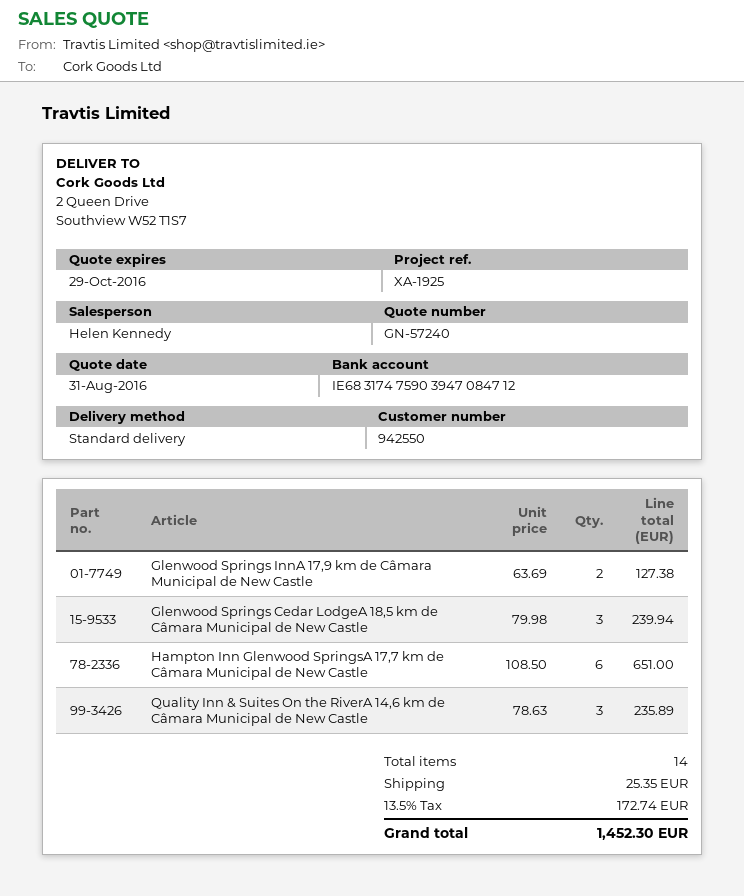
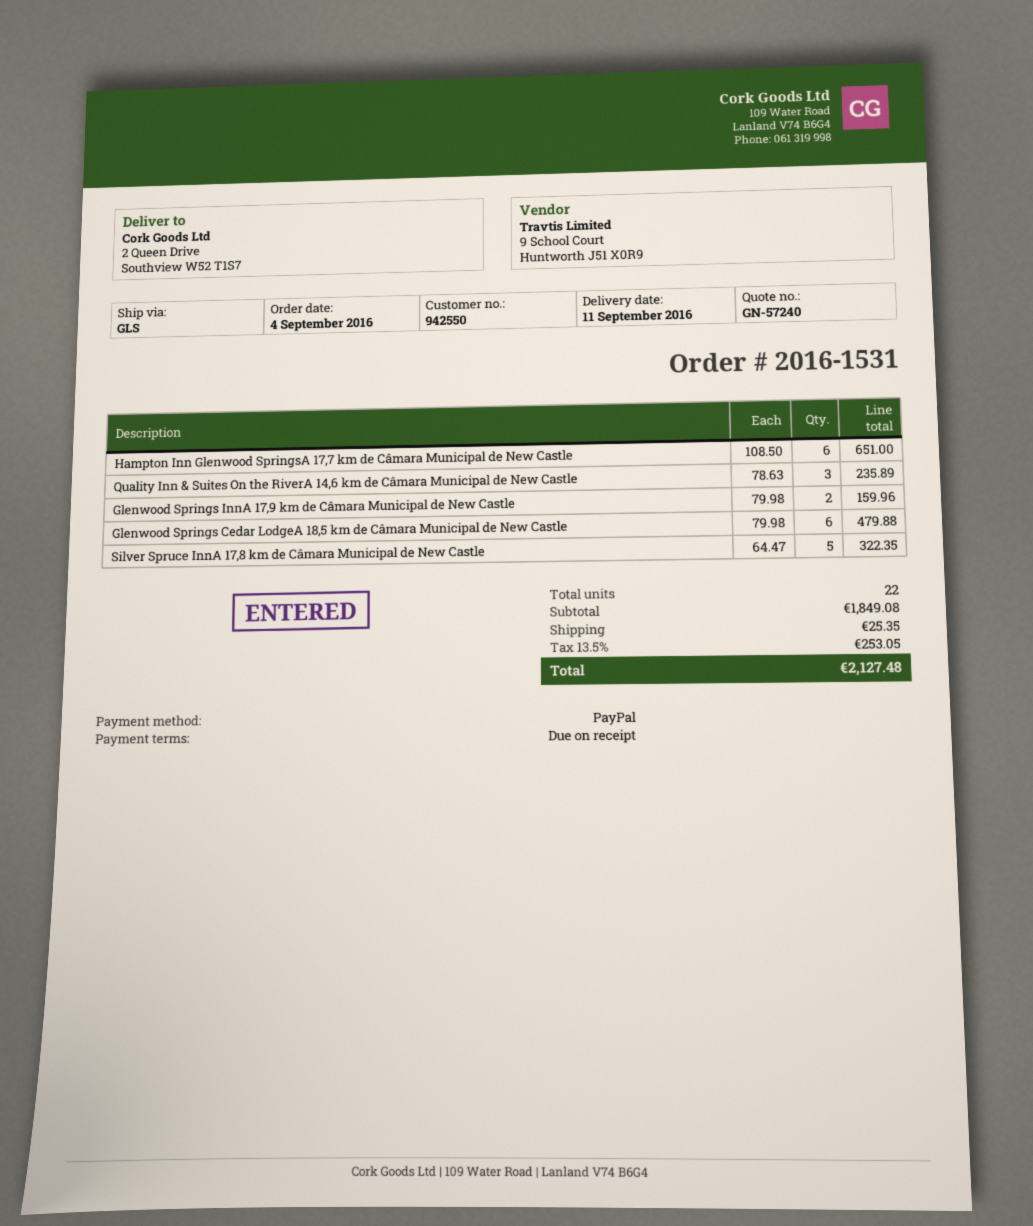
shipping method: standard -> GLS
Glenwood Springs InnA 17,9 km de Câmara Municipal de New Castle: 2 x 63.69 = 127.38 -> 2 x 79.98 = 159.96
Glenwood Springs Cedar LodgeA 18,5 km de Câmara Municipal de New Castle: 3 x 79.98 = 239.94 -> 6 x 79.98 = 479.88
Silver Spruce InnA 17,8 km de Câmara Municipal de New Castle: none -> 5 x 64.47 = 322.35
total quantity: 14 -> 22
tax: 13.5% = 172.74 -> 13.5% = 253.05
total: 1452.30 -> 2127.48

